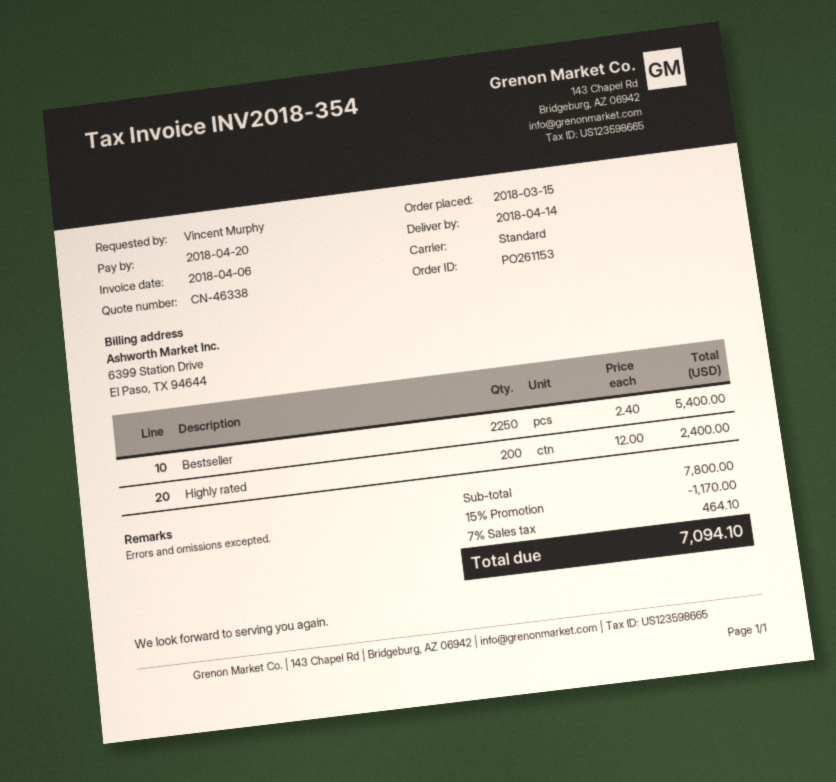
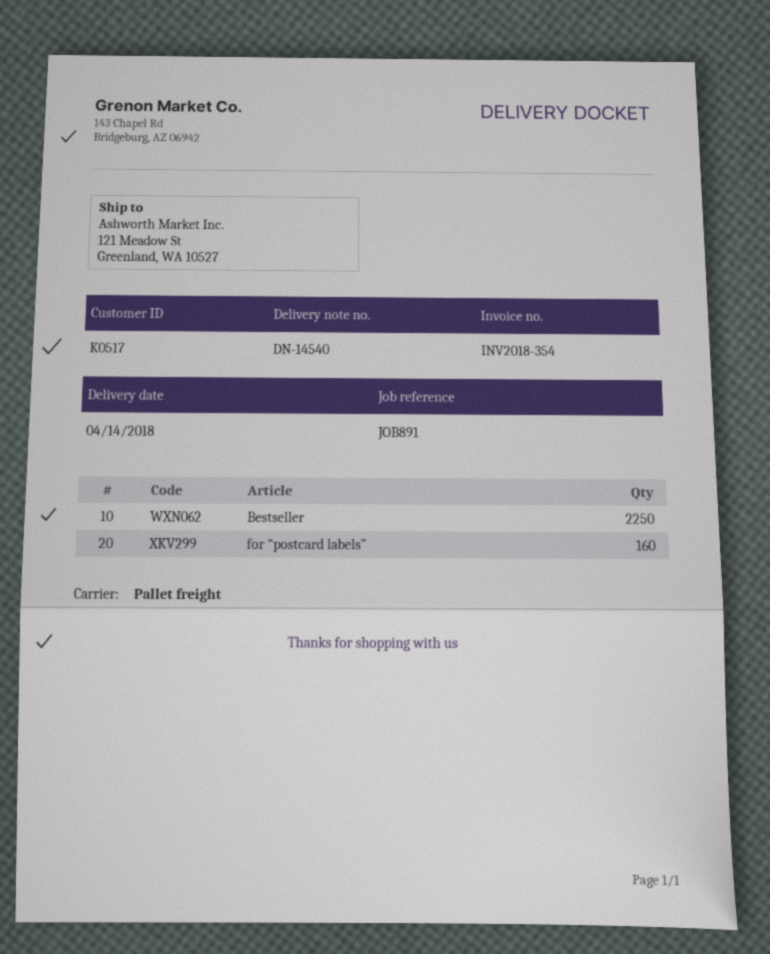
shipping method: standard -> pallet freight
Highly rated: 200 -> none
for “postcard labels”: none -> 160

